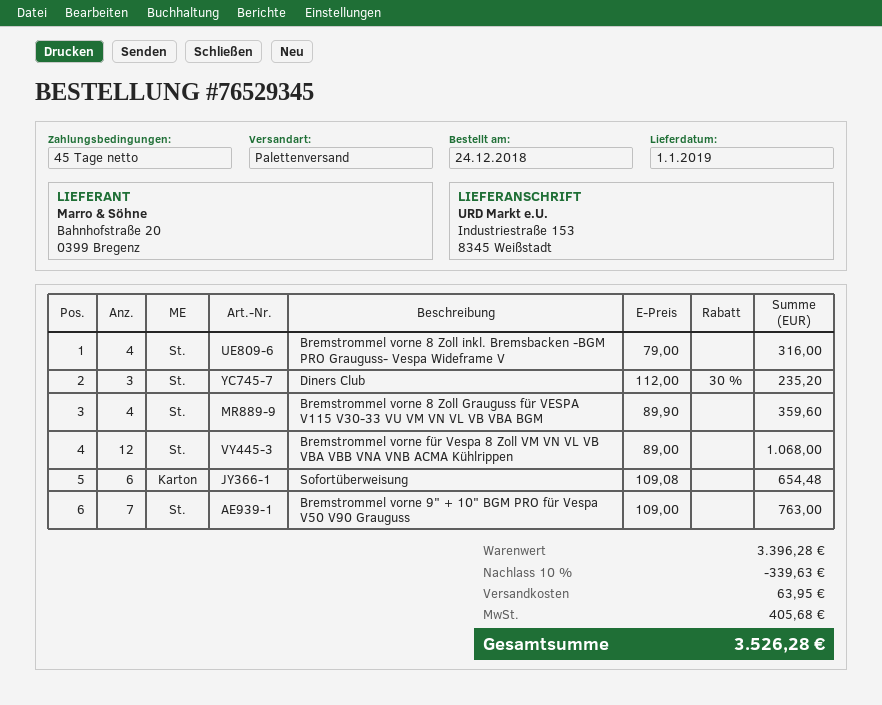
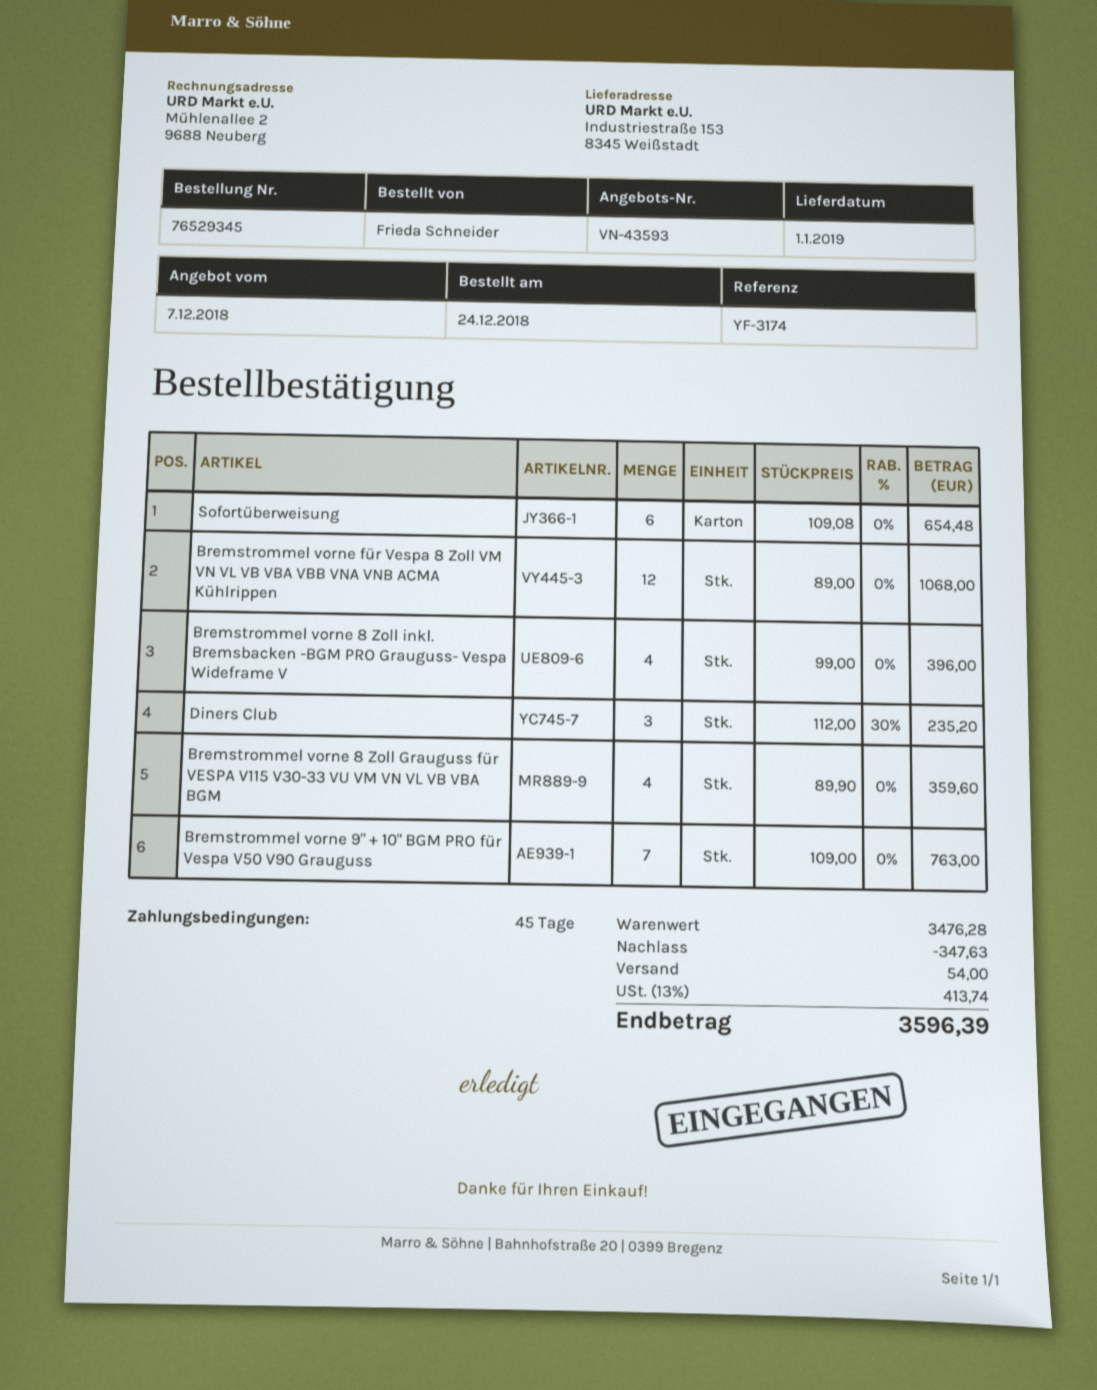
Bremstrommel vorne 8 Zoll inkl. Bremsbacken -BGM PRO Grauguss- Vespa Wideframe V: 4 x 79.00 = 316.00 -> 4 x 99.00 = 396.00
subtotal: 3396.28 -> 3476.28
discount: 339.63 -> 347.63
shipping: 63.95 -> 54.00
tax: 405.68 -> 413.74
total: 3526.28 -> 3596.39

